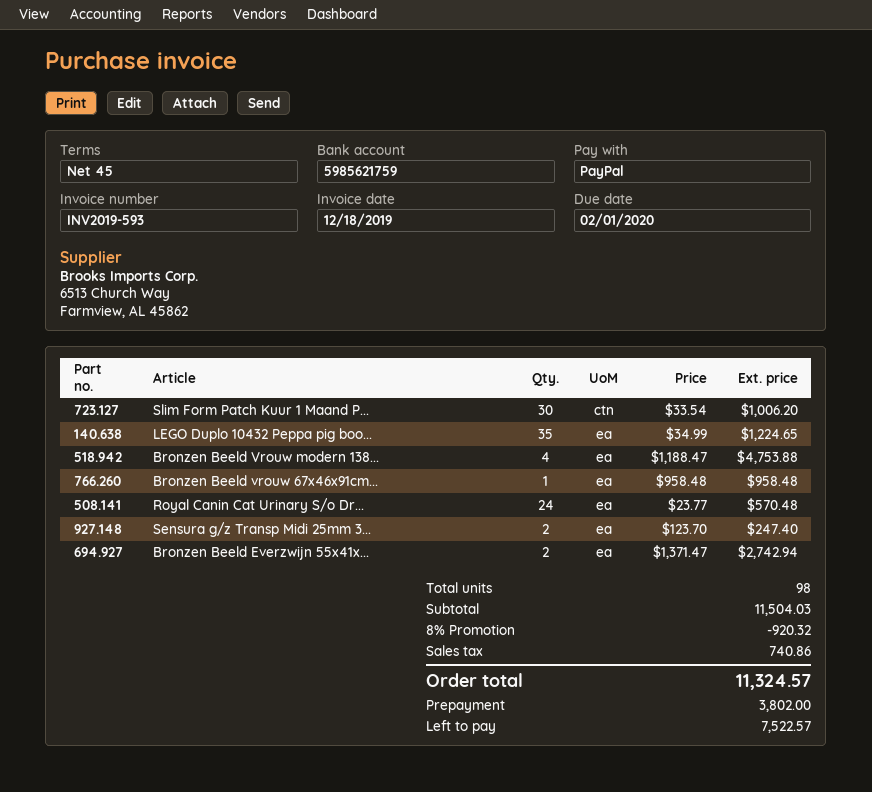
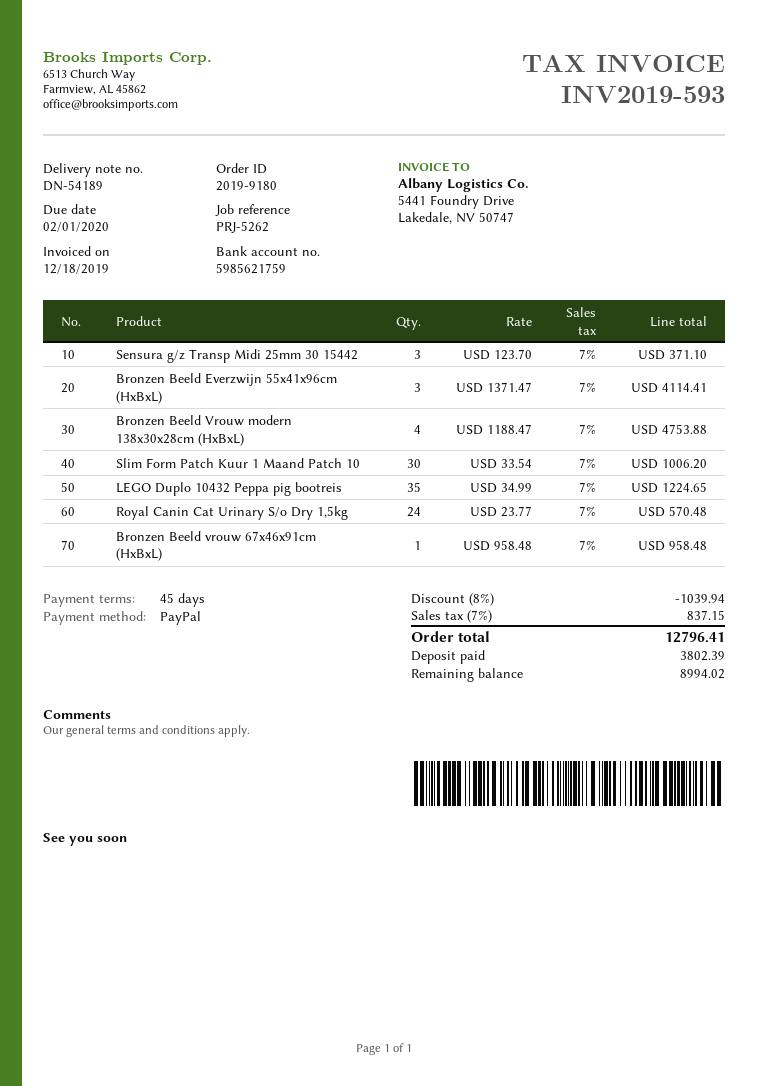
Sensura g/z Transp Midi 25mm 3...: 2 x 123.70 = 247.40 -> 3 x 123.70 = 371.10
Bronzen Beeld Everzwijn 55x41x...: 2 x 1371.47 = 2742.94 -> 3 x 1371.47 = 4114.41
discount: 8% = 920.32 -> 8% = 1039.94
tax: 740.86 -> 837.15
total: 11324.57 -> 12796.41
deposit: 3802.00 -> 3802.39
balance: 7522.57 -> 8994.02

